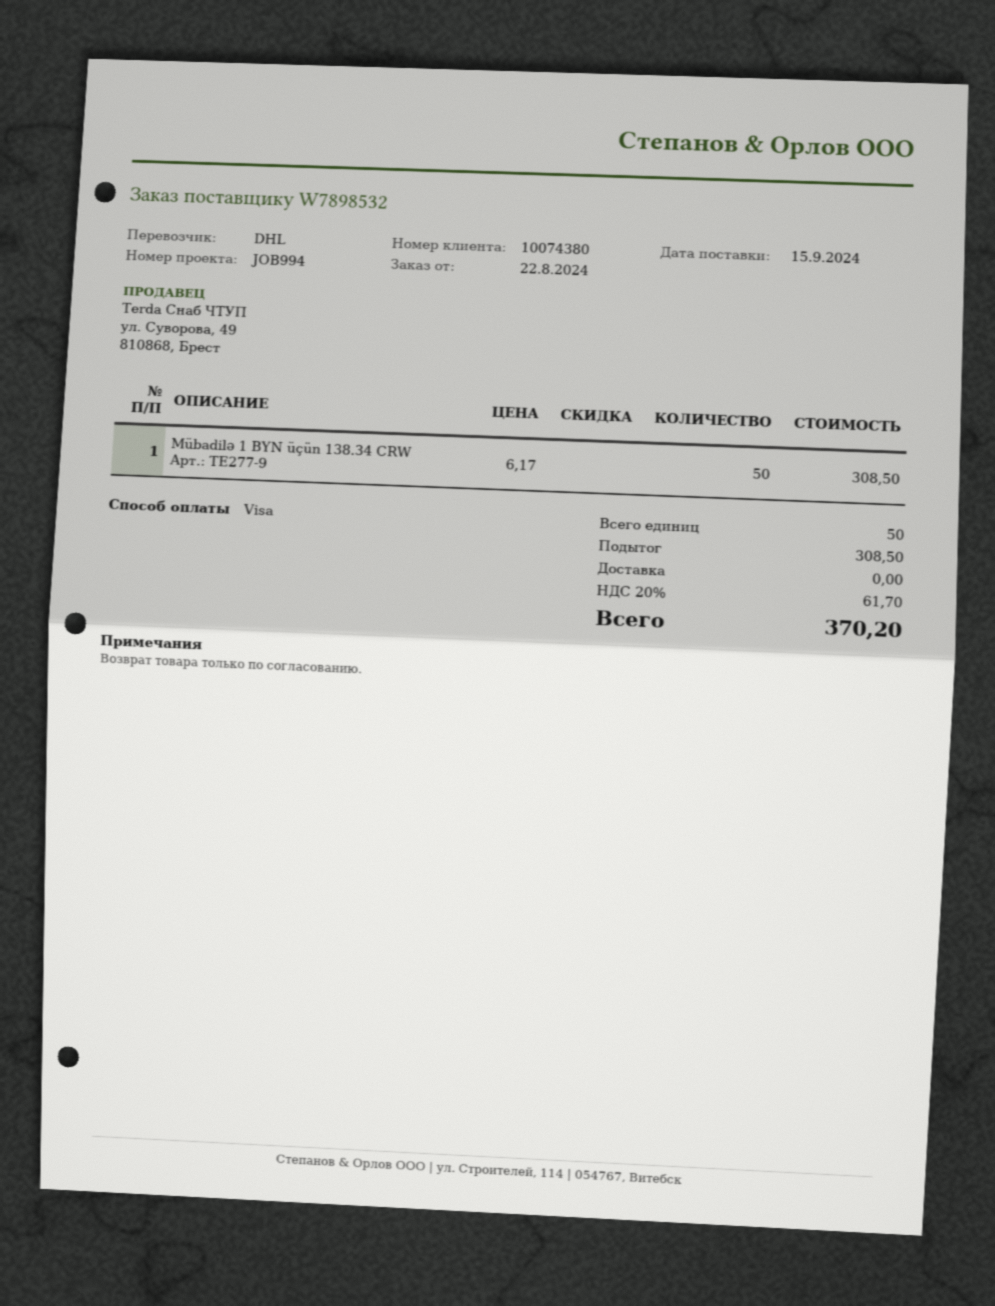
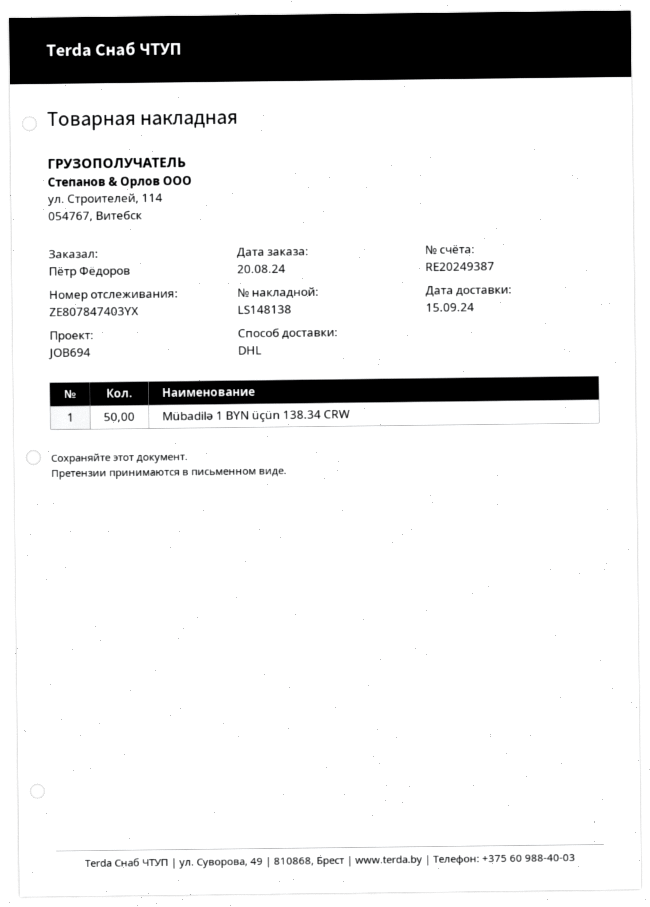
order date: 2024-08-22 -> 2024-08-20
reference: JOB994 -> JOB694

